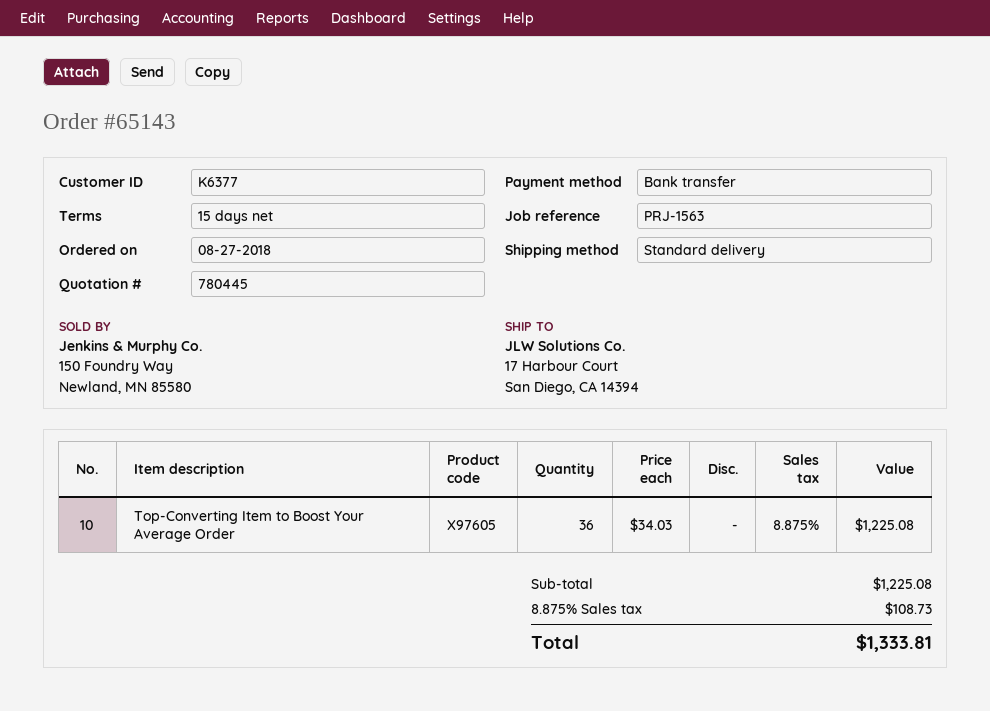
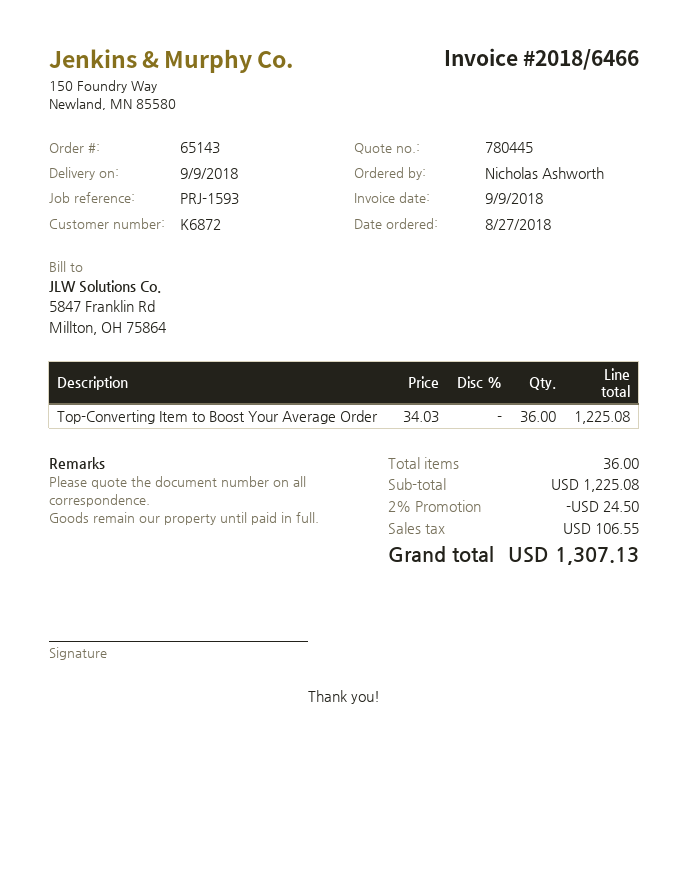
customer number: K6377 -> K6872
reference: PRJ-1563 -> PRJ-1593
discount: none -> 2% = 24.50
tax: 108.73 -> 106.55
total: 1333.81 -> 1307.13

